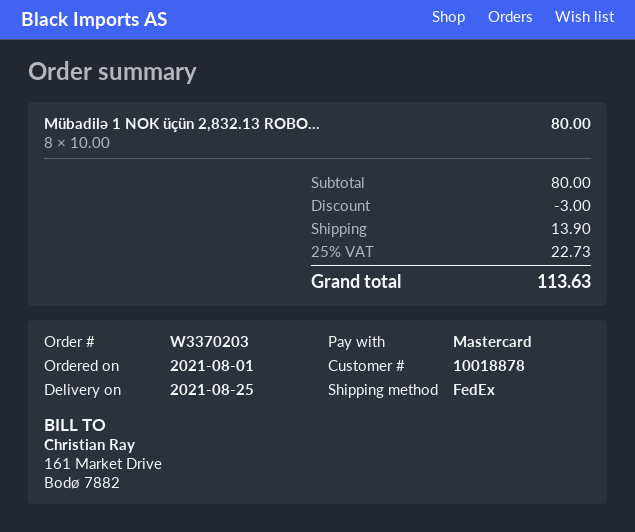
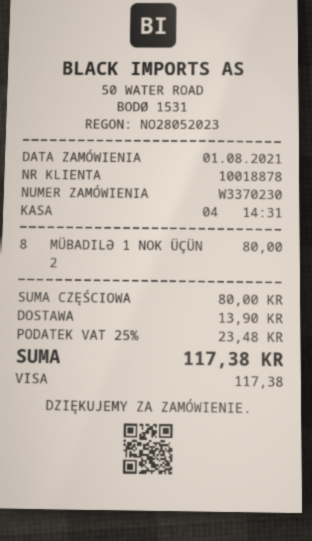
order number: W3370203 -> W3370230
payment method: Mastercard -> Visa
discount: 3.00 -> none
tax: 25% = 22.73 -> 25% = 23.48
total: 113.63 -> 117.38

